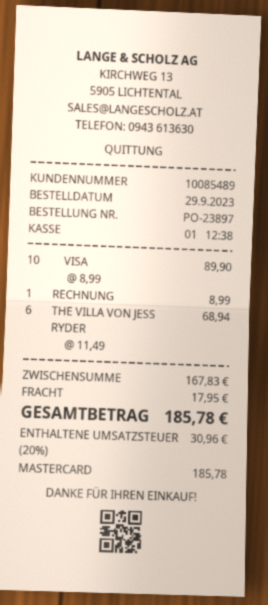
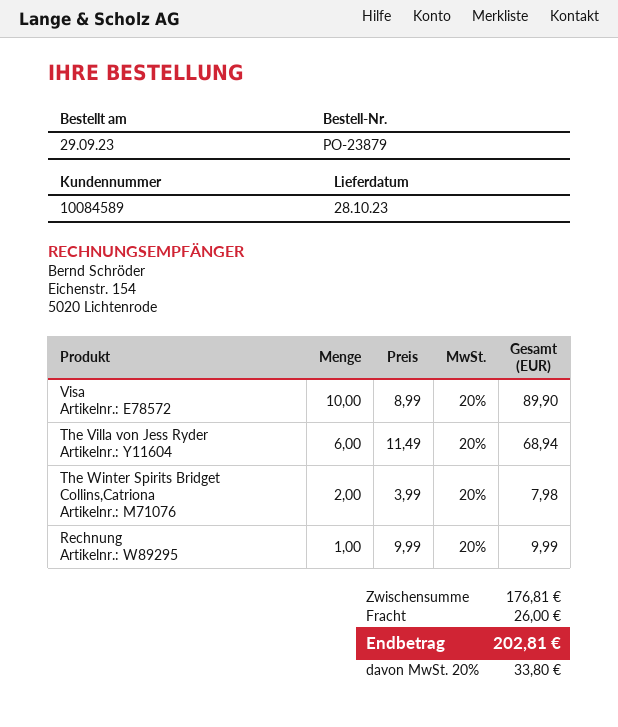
order number: PO-23897 -> PO-23879
customer number: 10085489 -> 10084589
RECHNUNG: 1 x 8.99 = 8.99 -> 1 x 9.99 = 9.99
The Winter Spirits Bridget Collins,Catriona: none -> 2 x 3.99 = 7.98
subtotal: 167.83 -> 176.81
shipping: 17.95 -> 26.00
tax: 20% = 30.96 -> 20% = 33.80
total: 185.78 -> 202.81

